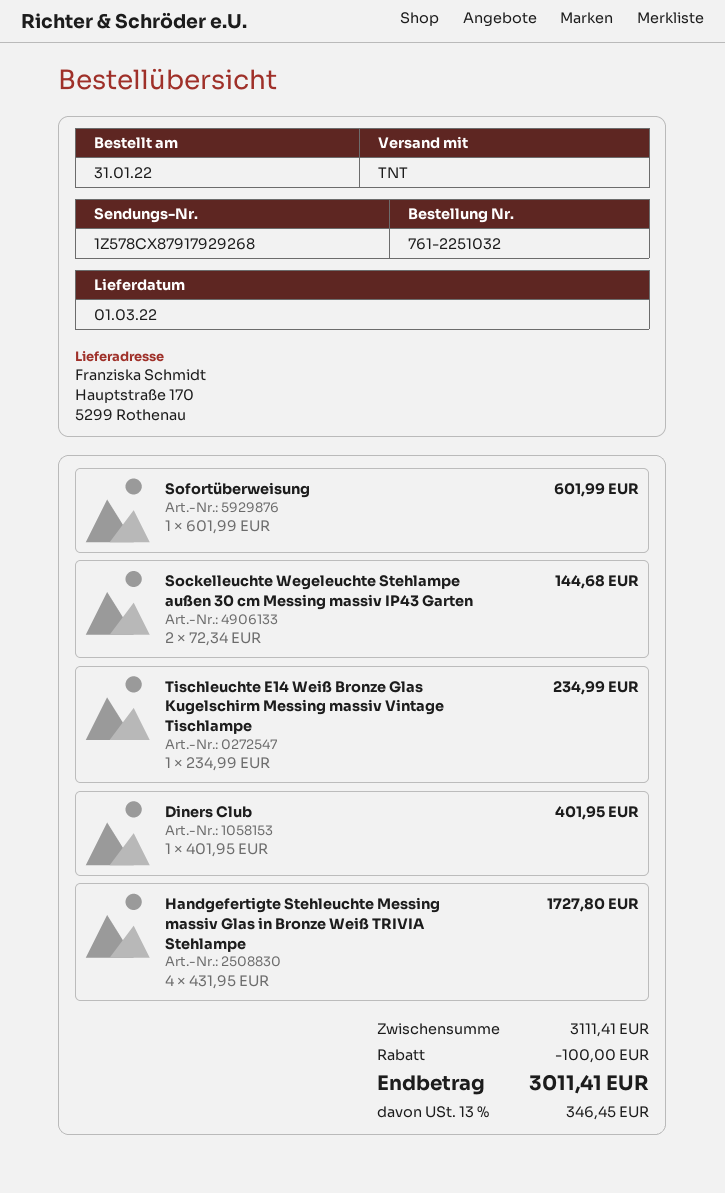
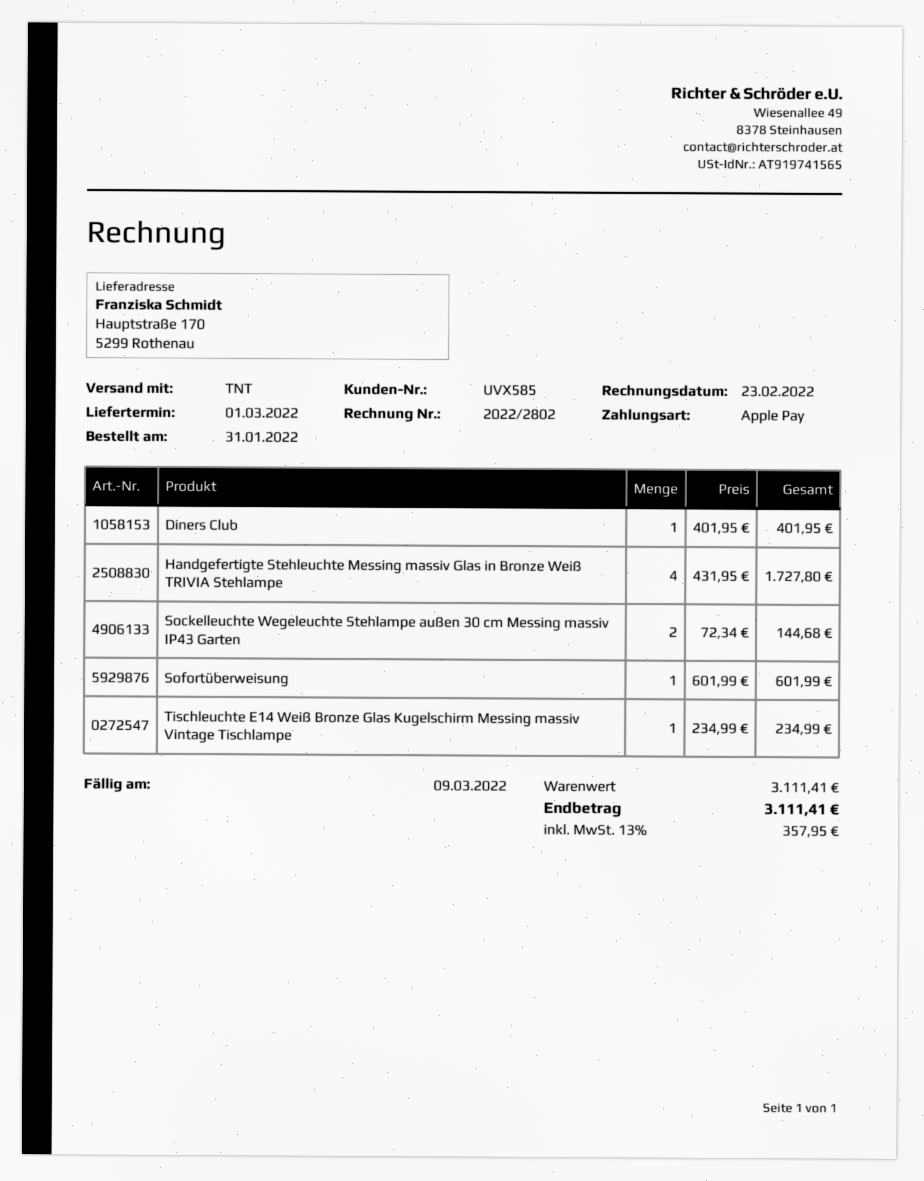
discount: 100.00 -> none
tax: 13% = 346.45 -> 13% = 357.95
total: 3011.41 -> 3111.41

